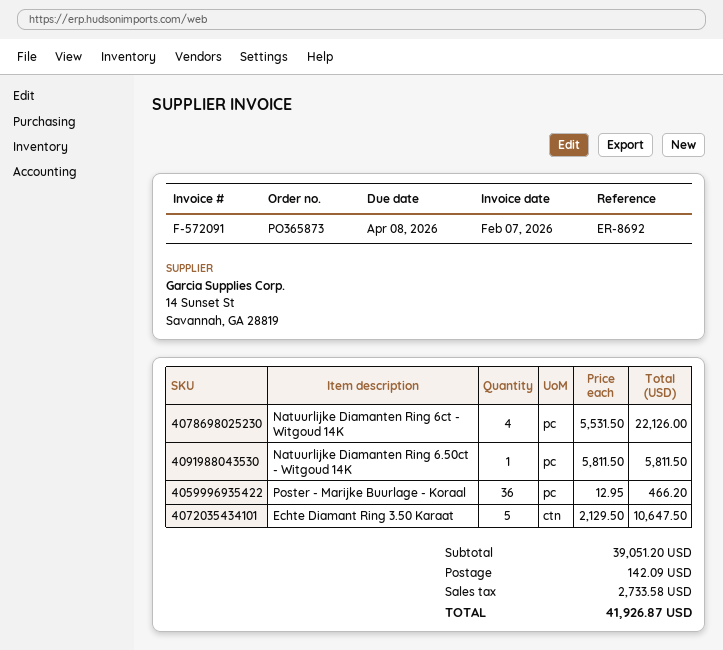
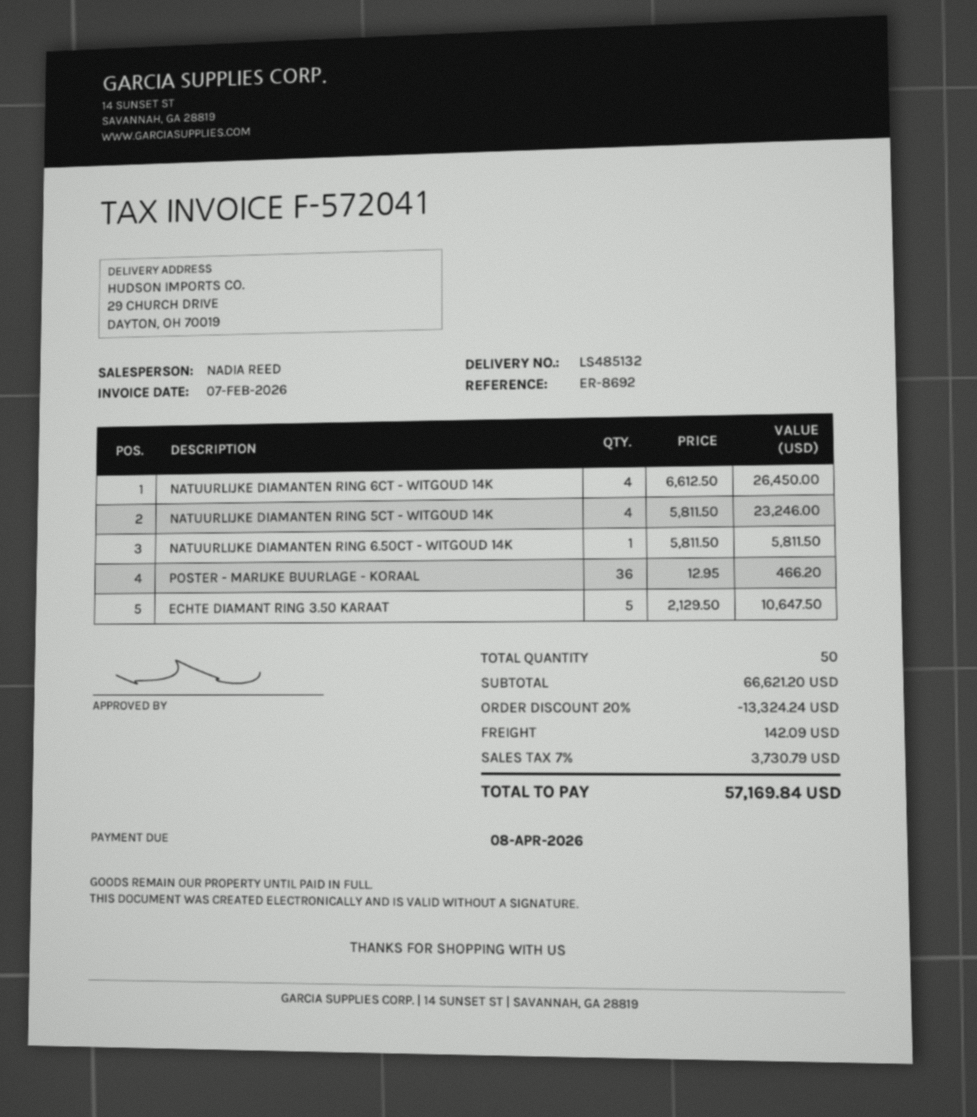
invoice number: F-572091 -> F-572041
Natuurlijke Diamanten Ring 6ct - Witgoud 14K: 4 x 5531.50 = 22126.00 -> 4 x 6612.50 = 26450.00
NATUURLIJKE DIAMANTEN RING 5CT - WITGOUD 14K: none -> 4 x 5811.50 = 23246.00
subtotal: 39051.20 -> 66621.20
discount: none -> 20% = 13324.24
tax: 2733.58 -> 3730.79
total: 41926.87 -> 57169.84

